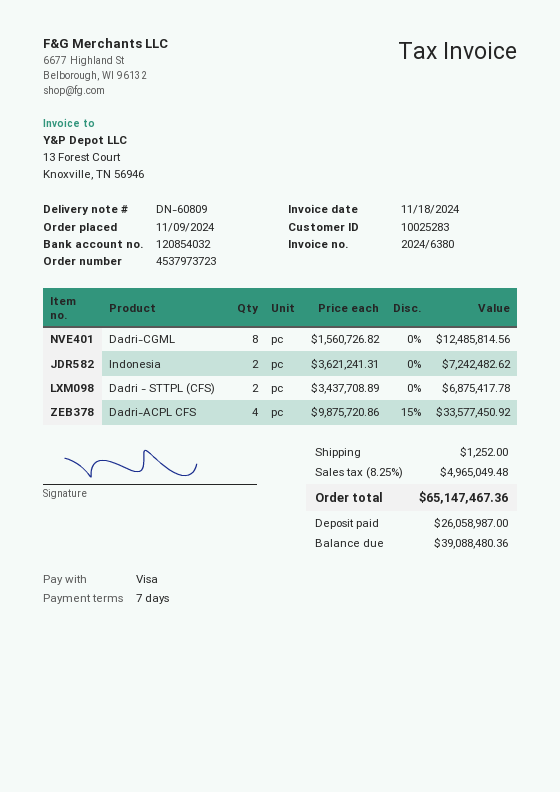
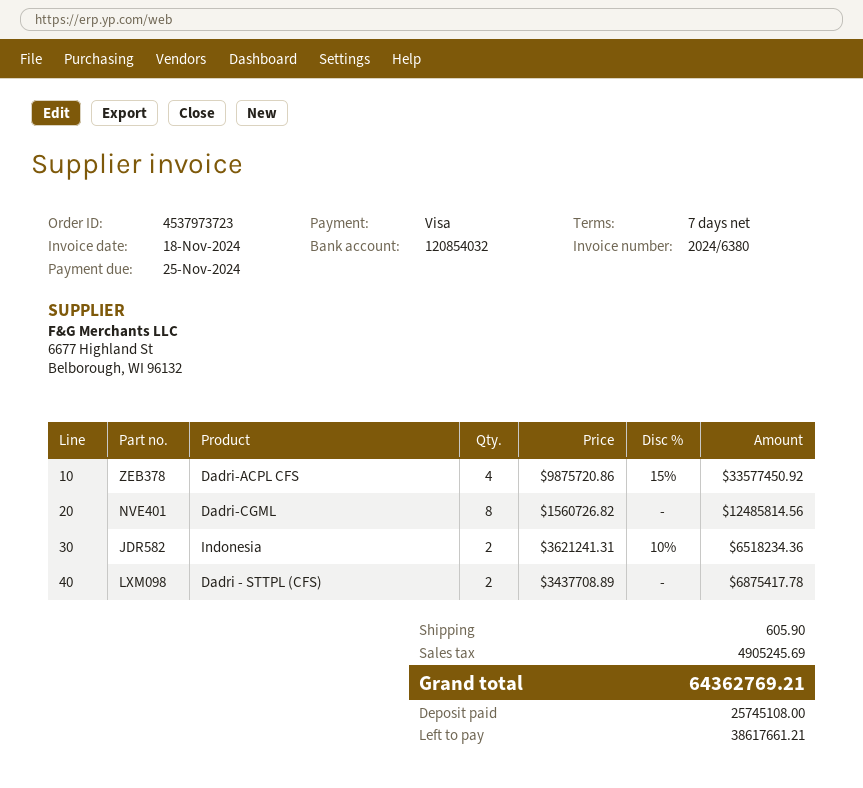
Indonesia: 2 x 3621241.31 = 7242482.62 -> 2 x 3621241.31 - 10% = 6518234.36
shipping: 1252.00 -> 605.90
tax: 4965049.48 -> 4905245.69
total: 65147467.36 -> 64362769.21
deposit: 26058987.00 -> 25745108.00
balance: 39088480.36 -> 38617661.21

